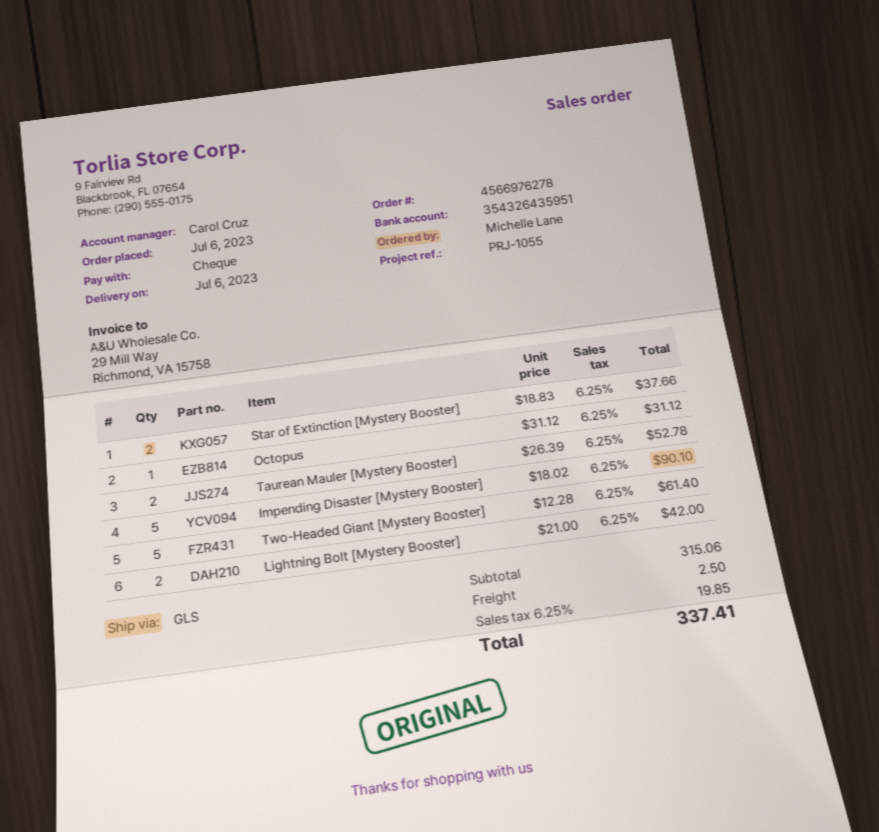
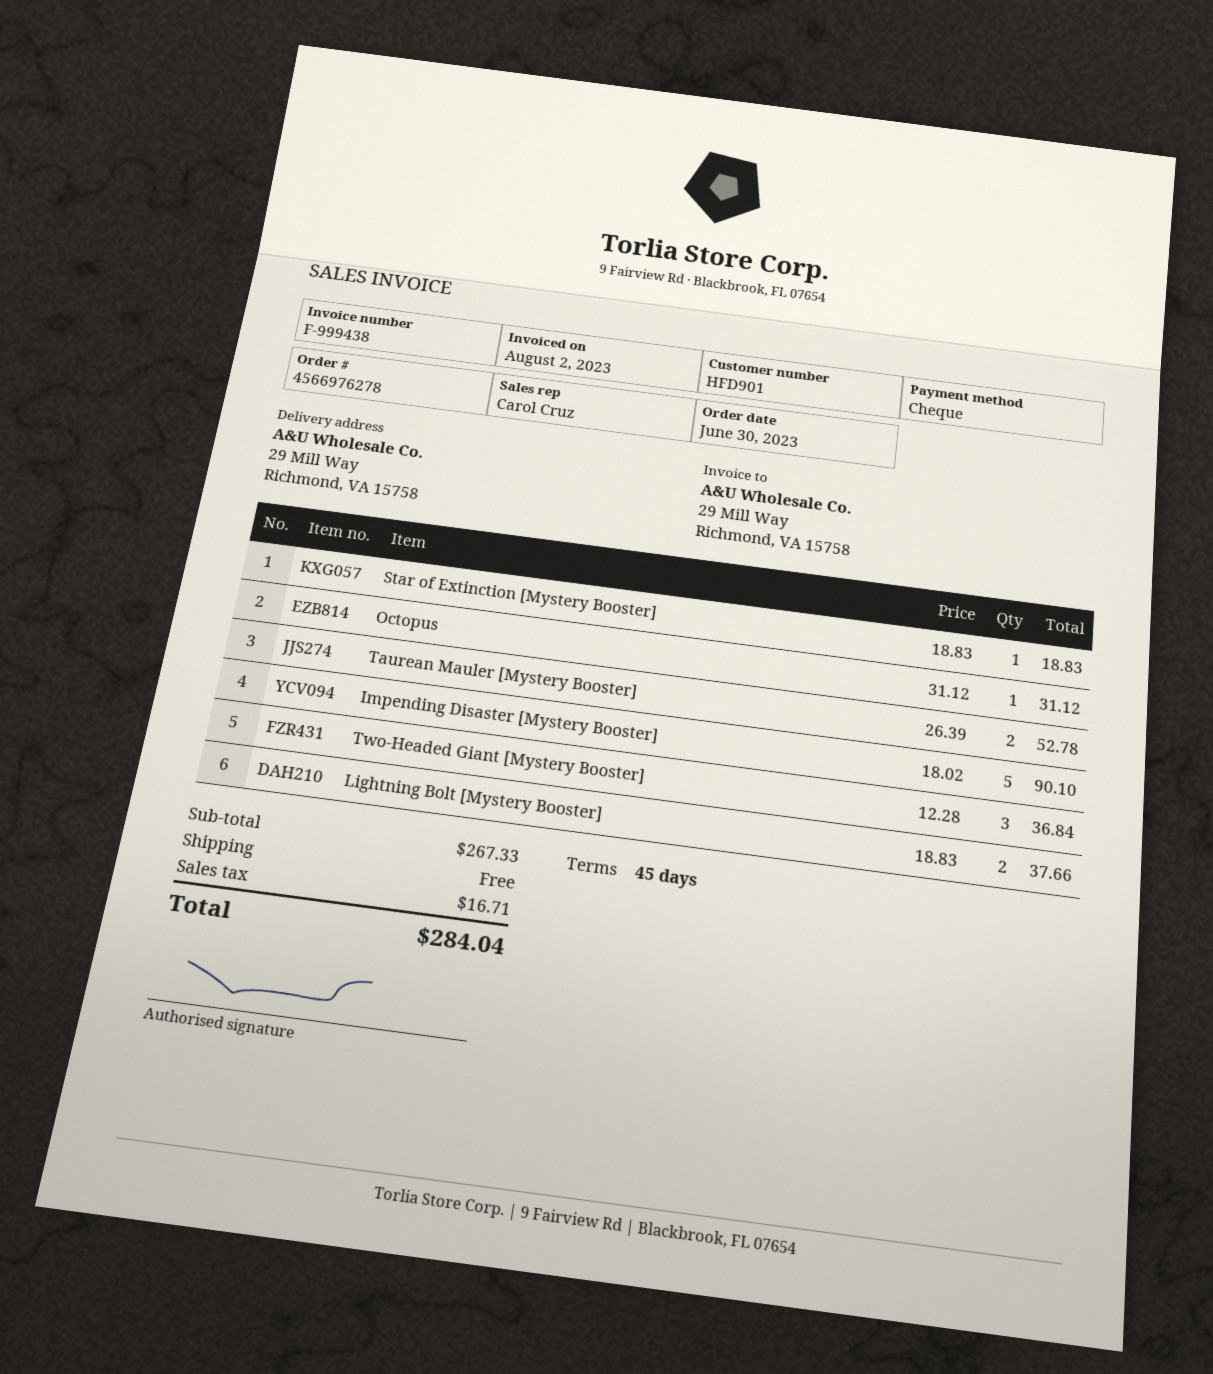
order date: 2023-07-06 -> 2023-06-30
Star of Extinction [Mystery Booster]: 2 x 18.83 = 37.66 -> 1 x 18.83 = 18.83
Two-Headed Giant [Mystery Booster]: 5 x 12.28 = 61.40 -> 3 x 12.28 = 36.84
Lightning Bolt [Mystery Booster]: 2 x 21.00 = 42.00 -> 2 x 18.83 = 37.66
subtotal: 315.06 -> 267.33
shipping: 2.50 -> 0.00
tax: 19.85 -> 16.71
total: 337.41 -> 284.04

